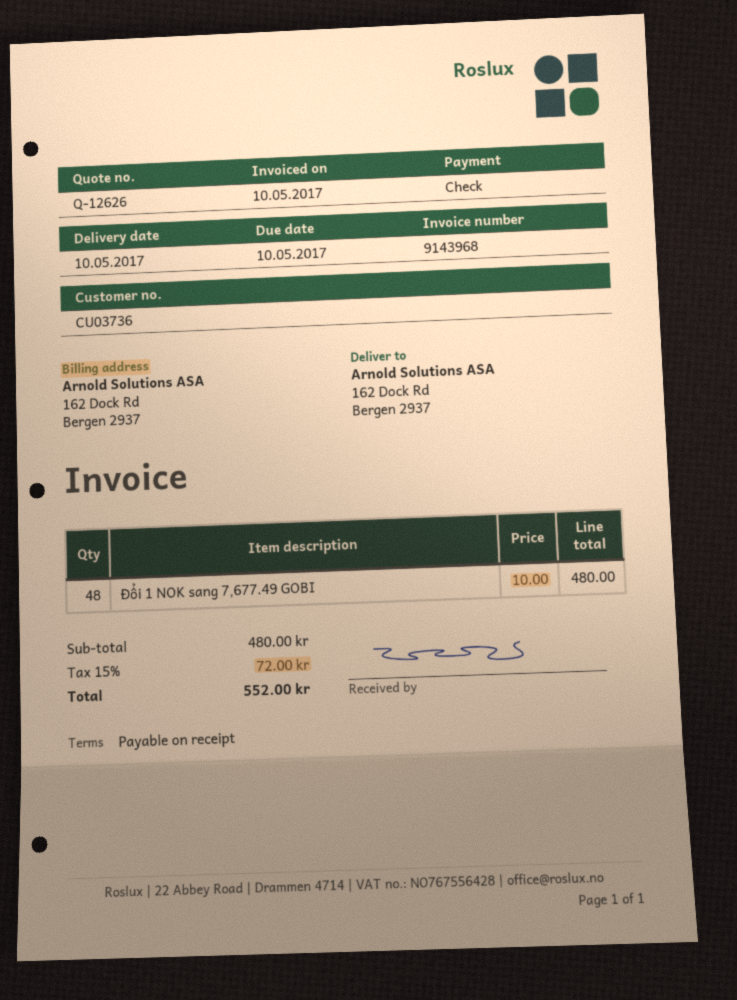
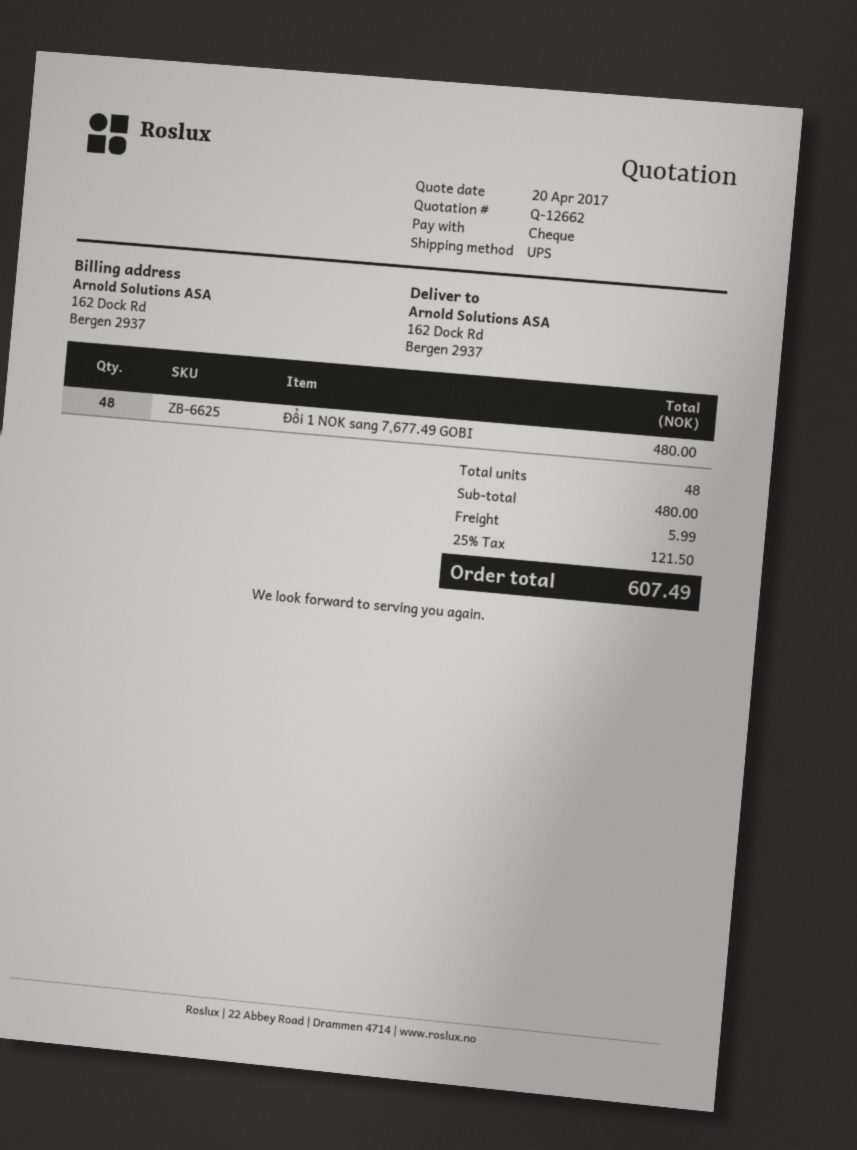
quote number: Q-12626 -> Q-12662
shipping: none -> 5.99
tax: 15% = 72.00 -> 25% = 121.50
total: 552.00 -> 607.49

